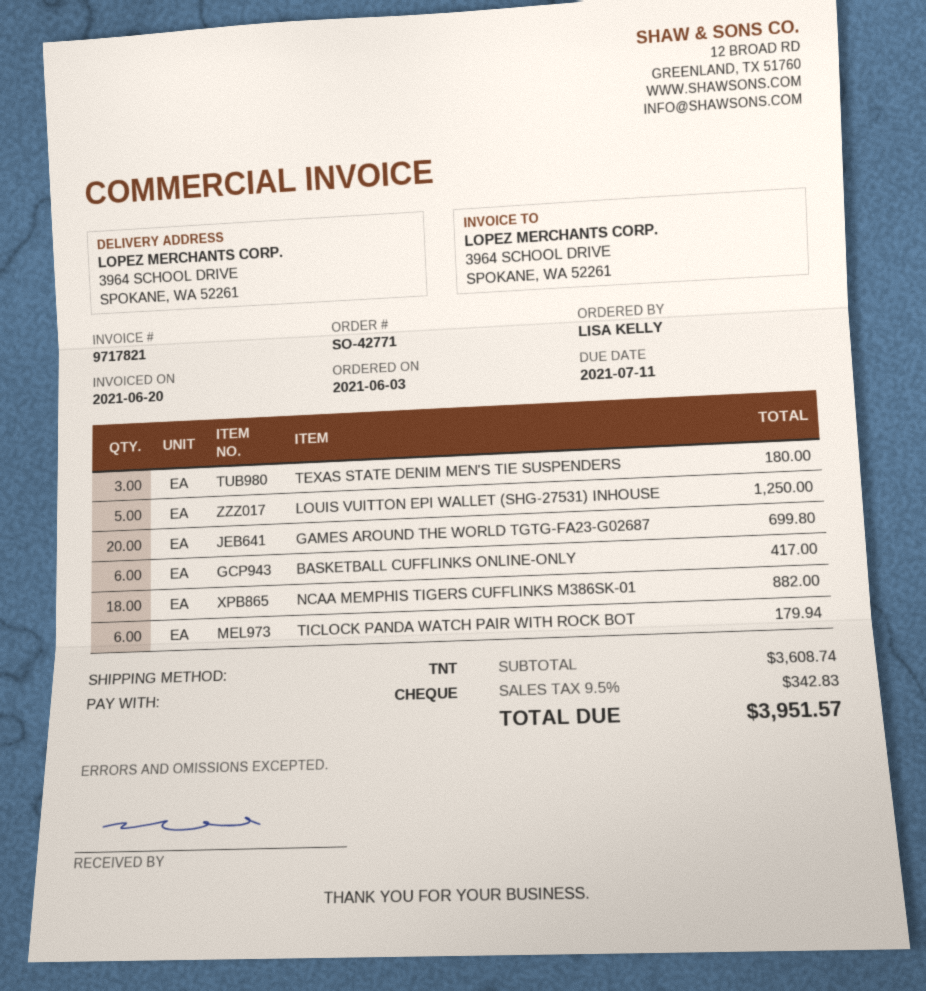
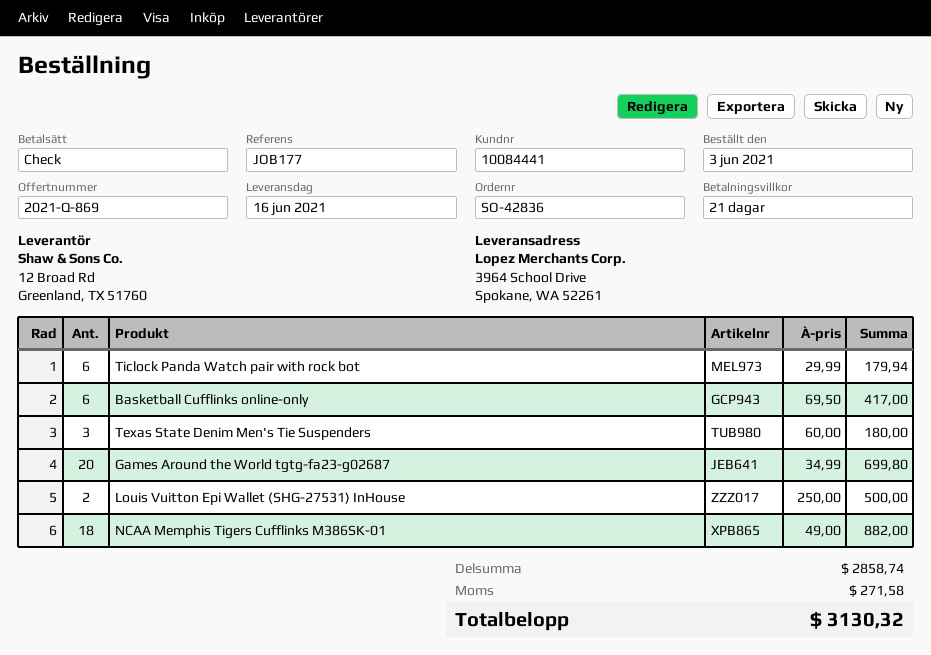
order number: SO-42771 -> SO-42836
LOUIS VUITTON EPI WALLET (SHG-27531) INHOUSE: 5 for 1250.00 -> 2 for 500.00
subtotal: 3608.74 -> 2858.74
tax: 342.83 -> 271.58
total: 3951.57 -> 3130.32

